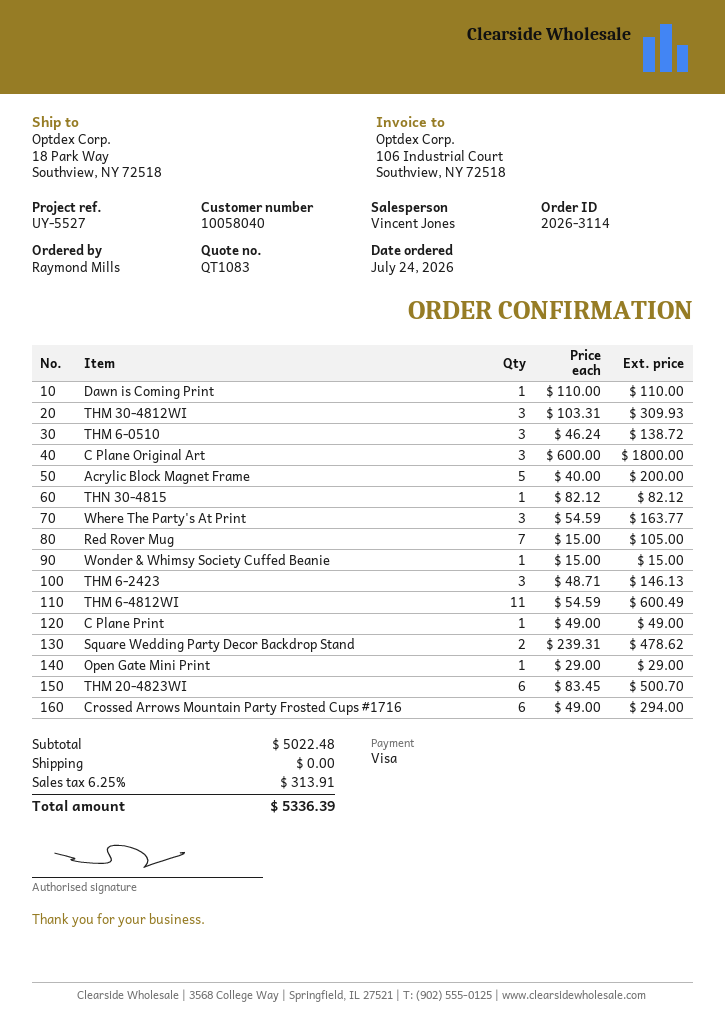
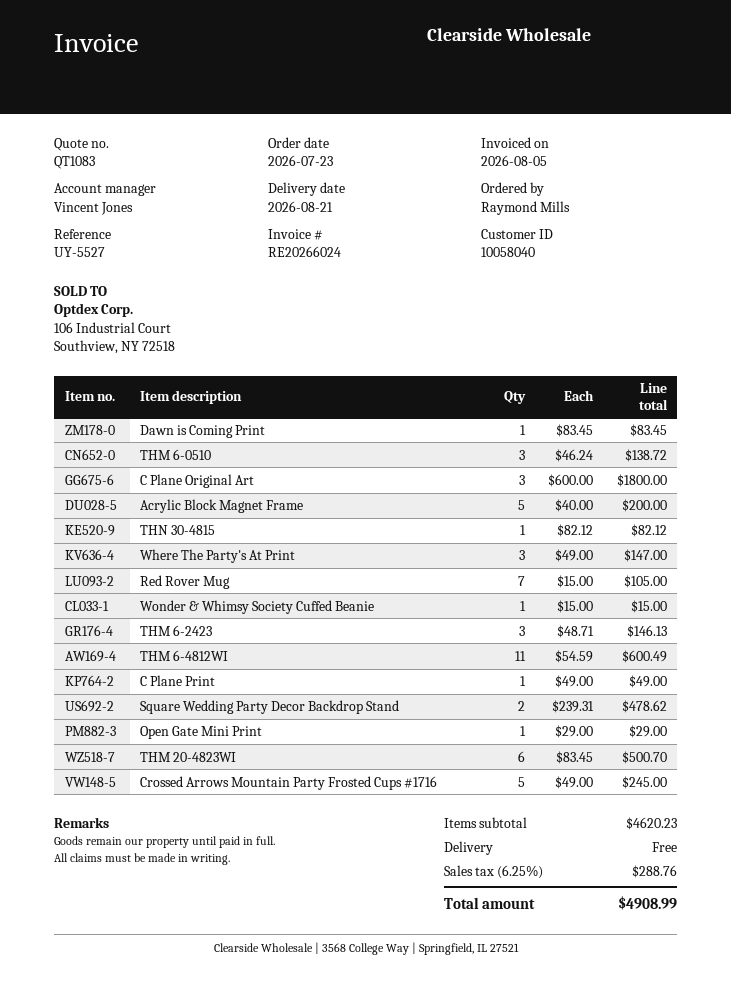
order date: 2026-07-24 -> 2026-07-23
Dawn is Coming Print: 1 x 110.00 = 110.00 -> 1 x 83.45 = 83.45
THM 30-4812WI: 3 x 103.31 = 309.93 -> none
Where The Party's At Print: 3 x 54.59 = 163.77 -> 3 x 49.00 = 147.00
Crossed Arrows Mountain Party Frosted Cups #1716: 6 x 49.00 = 294.00 -> 5 x 49.00 = 245.00
subtotal: 5022.48 -> 4620.23
tax: 6.25% = 313.91 -> 6.25% = 288.76
total: 5336.39 -> 4908.99

